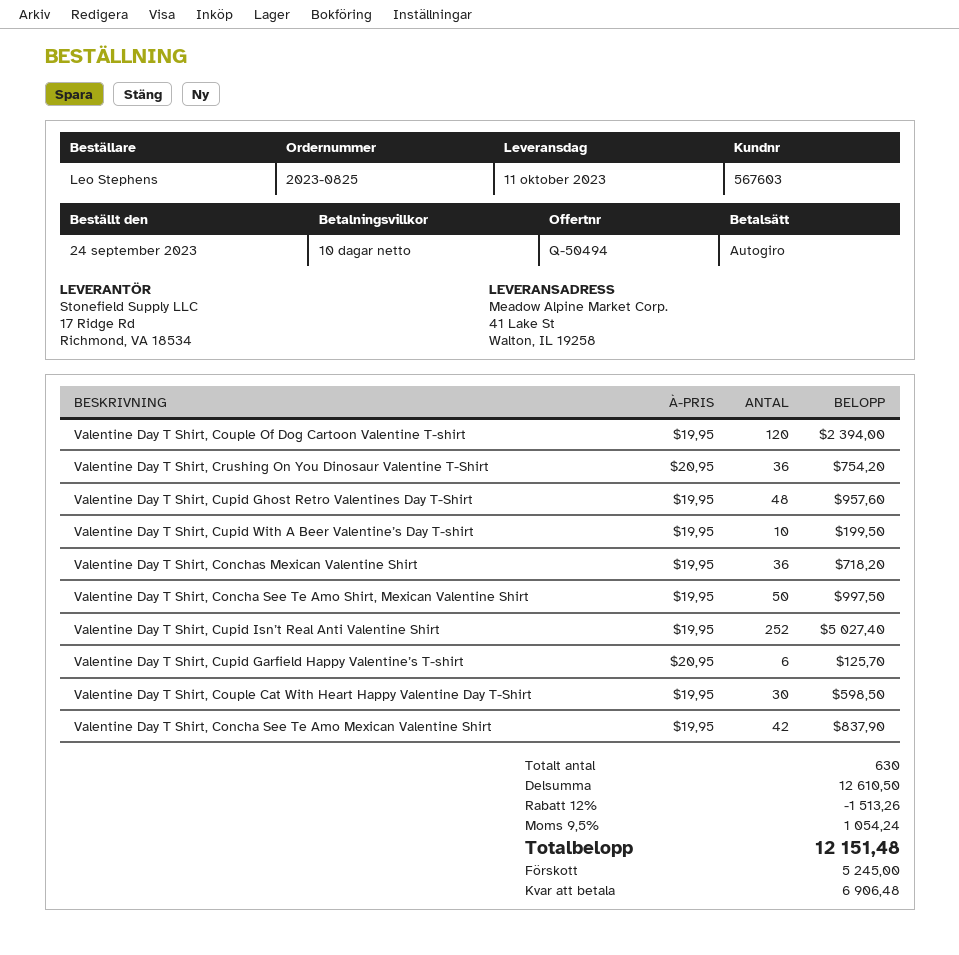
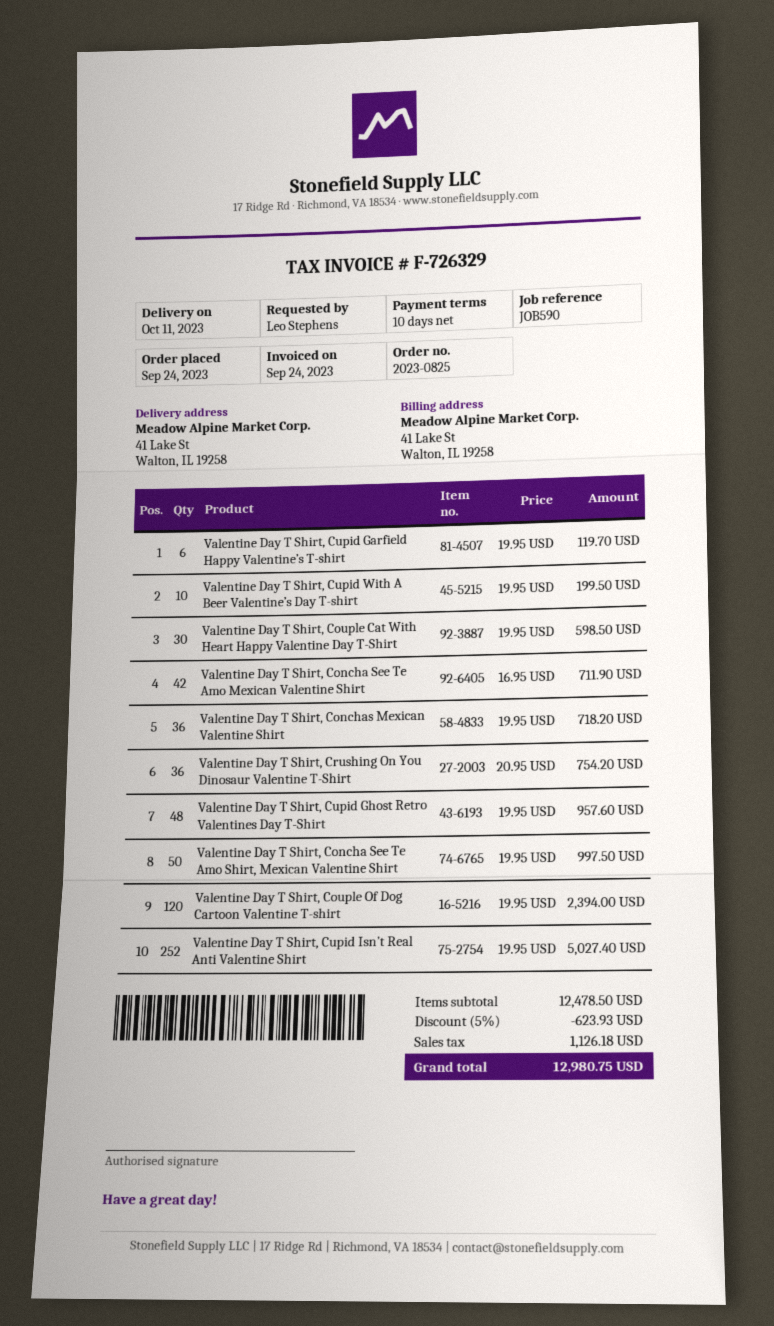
Valentine Day T Shirt, Cupid Garfield Happy Valentine’s T-shirt: 6 x 20.95 = 125.70 -> 6 x 19.95 = 119.70
Valentine Day T Shirt, Concha See Te Amo Mexican Valentine Shirt: 42 x 19.95 = 837.90 -> 42 x 16.95 = 711.90
subtotal: 12610.50 -> 12478.50
discount: 12% = 1513.26 -> 5% = 623.93
tax: 1054.24 -> 1126.18
total: 12151.48 -> 12980.75

